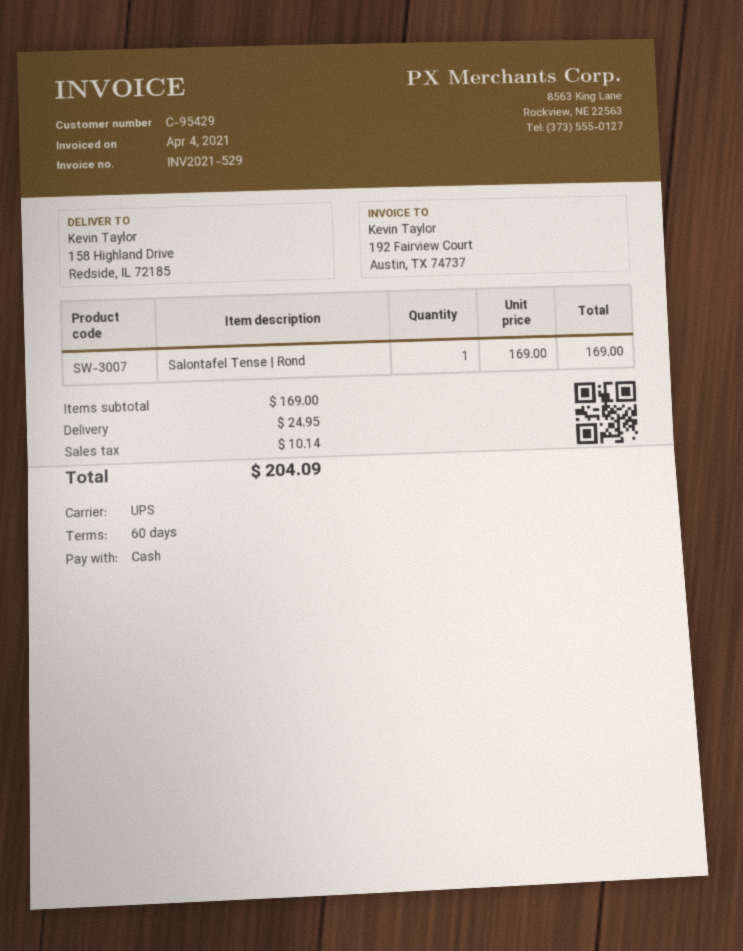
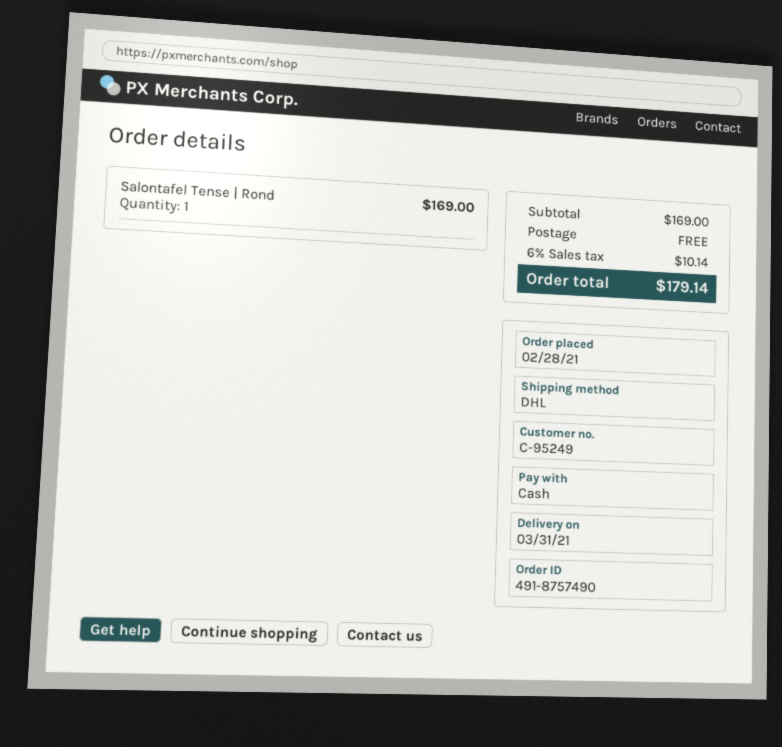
customer number: C-95429 -> C-95249
shipping method: UPS -> DHL
shipping: 24.95 -> 0.00
total: 204.09 -> 179.14

